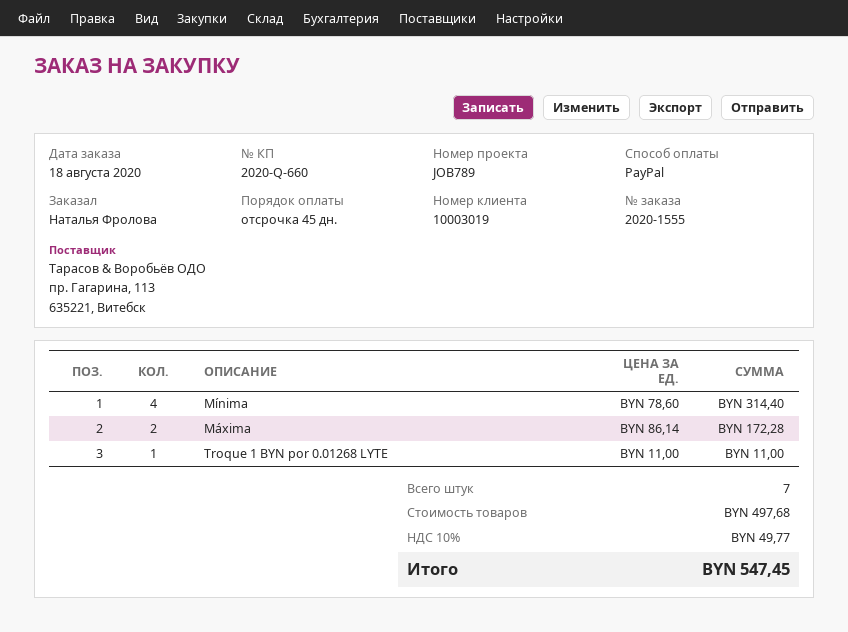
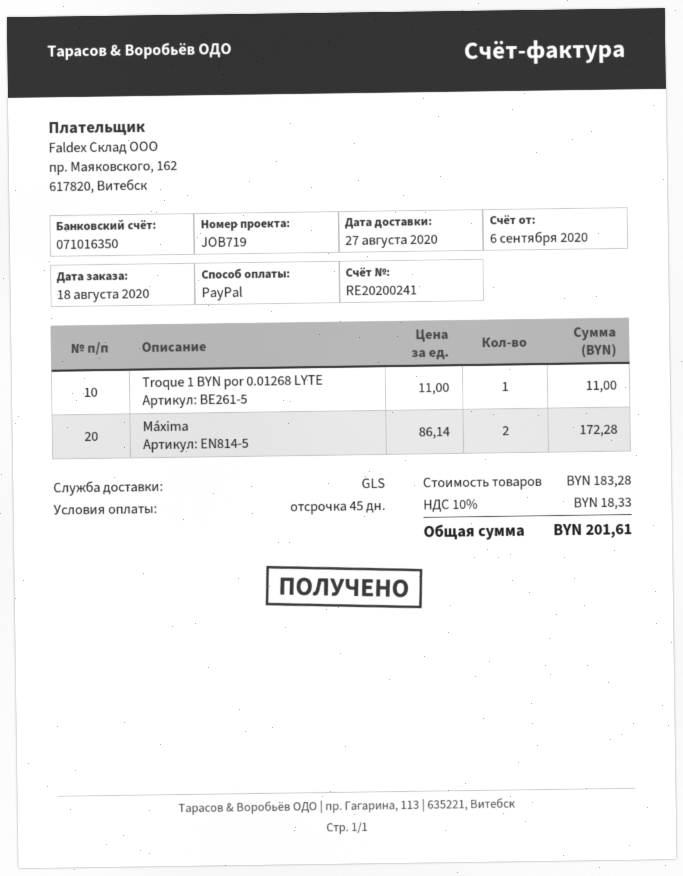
reference: JOB789 -> JOB719
Mínima: 4 x 78.60 = 314.40 -> none
subtotal: 497.68 -> 183.28
tax: 10% = 49.77 -> 10% = 18.33
total: 547.45 -> 201.61

